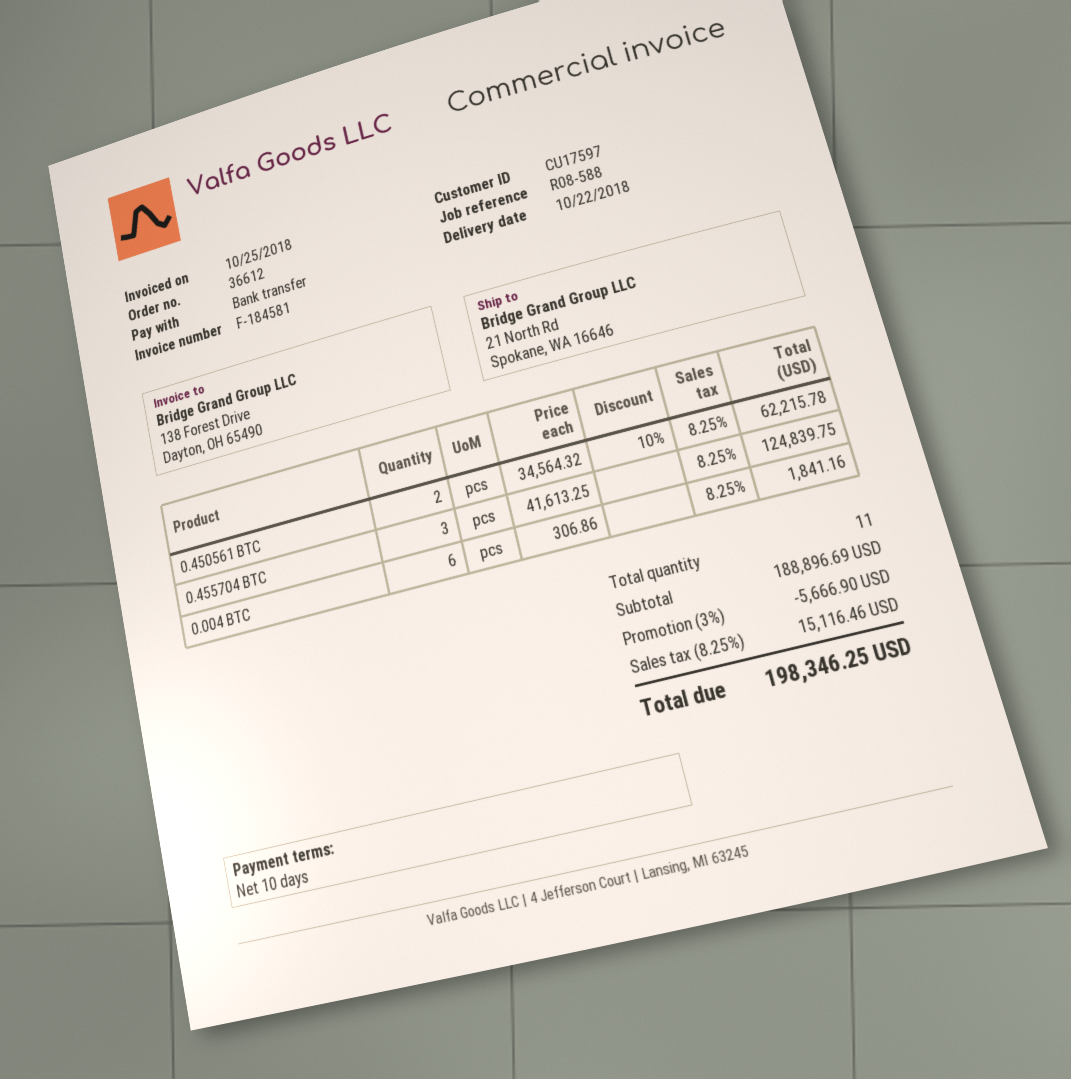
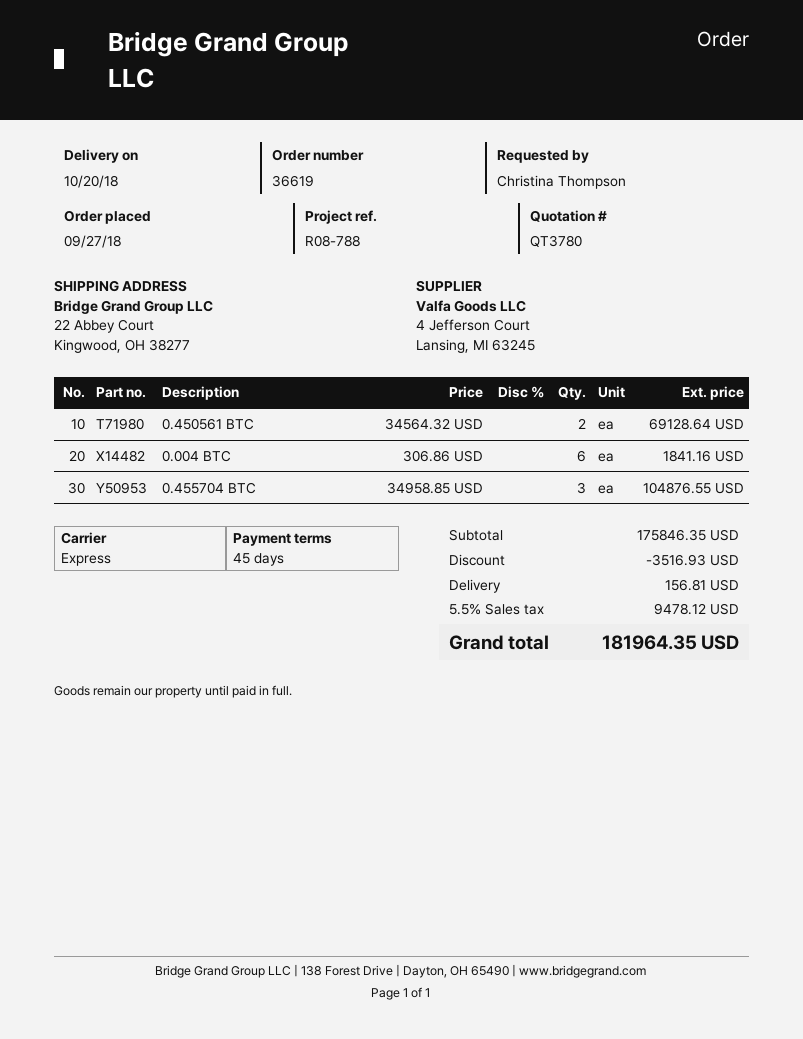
order number: 36612 -> 36619
delivery date: 2018-10-22 -> 2018-10-20
payment terms: 10 days -> 45 days
reference: R08-588 -> R08-788
ship to: 21 North Rd, Spokane, WA 16646 -> 22 Abbey Court, Kingwood, OH 38277
0.450561 BTC: 2 x 34564.32 - 10% = 62215.78 -> 2 x 34564.32 = 69128.64
0.455704 BTC: 3 x 41613.25 = 124839.75 -> 3 x 34958.85 = 104876.55
subtotal: 188896.69 -> 175846.35
discount: 5666.90 -> 3516.93
shipping: none -> 156.81
tax: 8.25% = 15116.46 -> 5.5% = 9478.12
total: 198346.25 -> 181964.35

